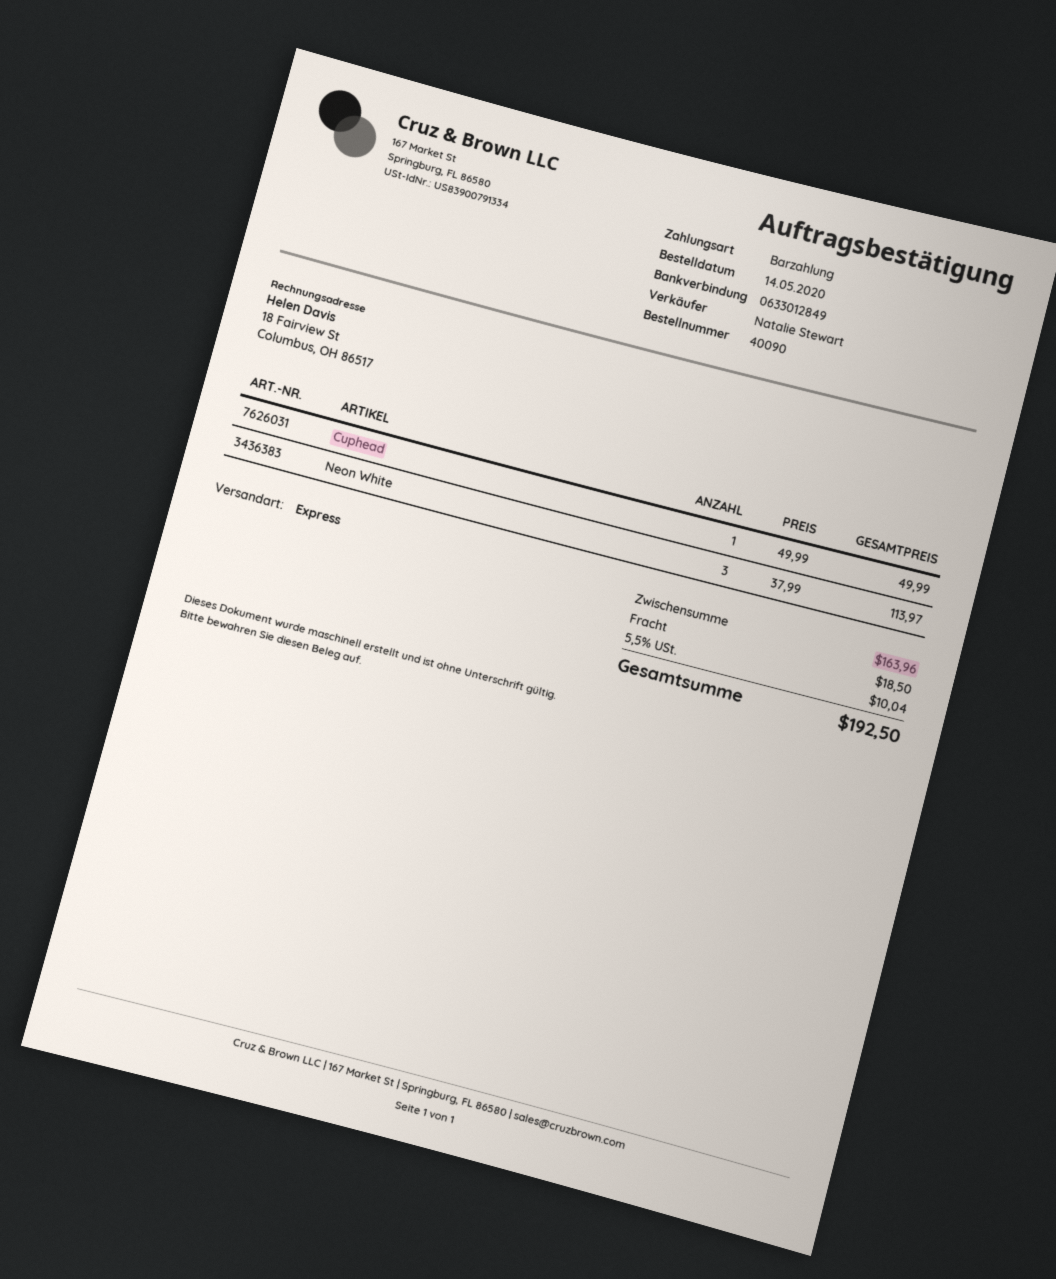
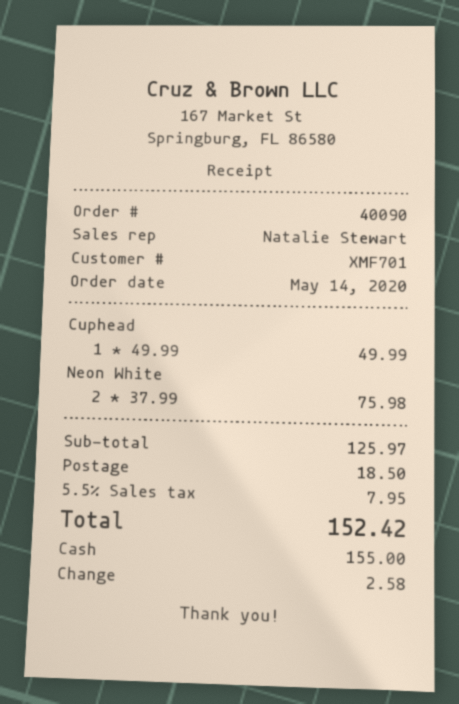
Neon White: 3 x 37.99 = 113.97 -> 2 x 37.99 = 75.98
subtotal: 163.96 -> 125.97
tax: 5.5% = 10.04 -> 5.5% = 7.95
total: 192.50 -> 152.42

